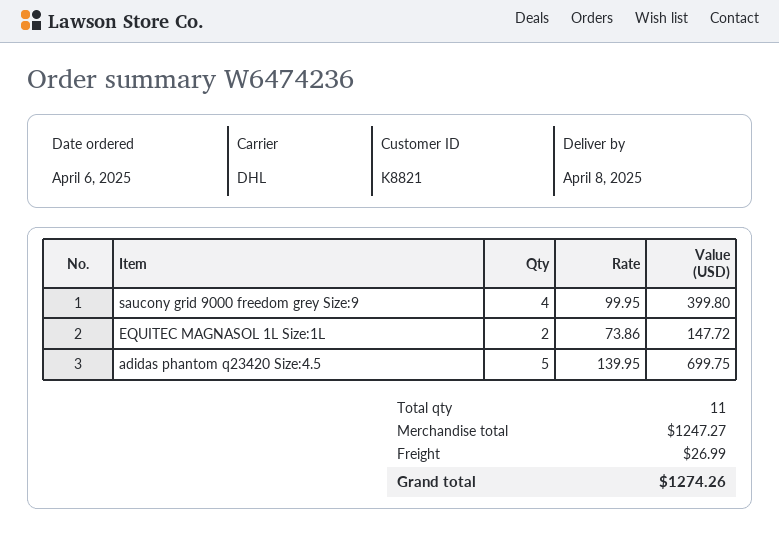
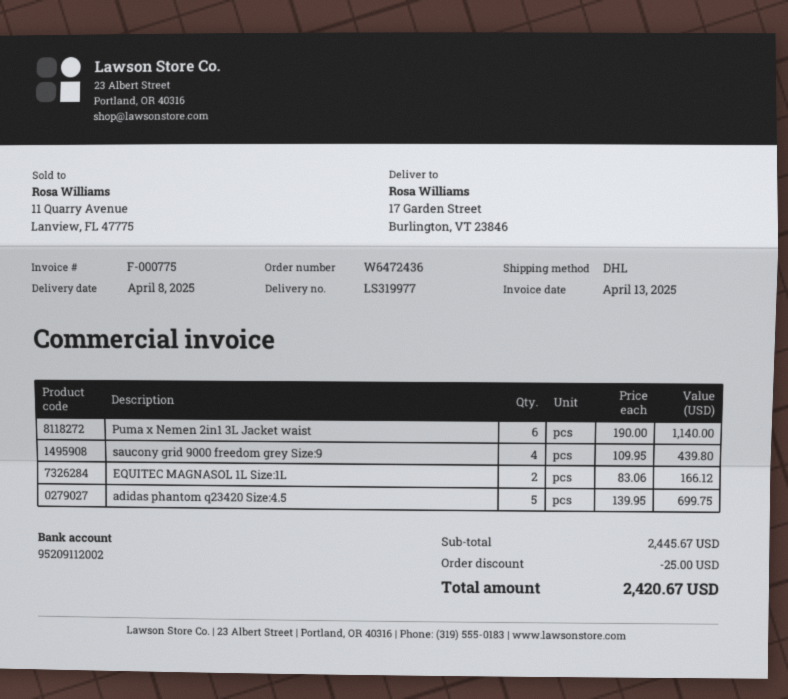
order number: W6474236 -> W6472436
saucony grid 9000 freedom grey Size:9: 4 x 99.95 = 399.80 -> 4 x 109.95 = 439.80
EQUITEC MAGNASOL 1L Size:1L: 2 x 73.86 = 147.72 -> 2 x 83.06 = 166.12
Puma x Nemen 2in1 3L Jacket waist: none -> 6 x 190.00 = 1140.00
subtotal: 1247.27 -> 2445.67
discount: none -> 25.00
shipping: 26.99 -> none
total: 1274.26 -> 2420.67

